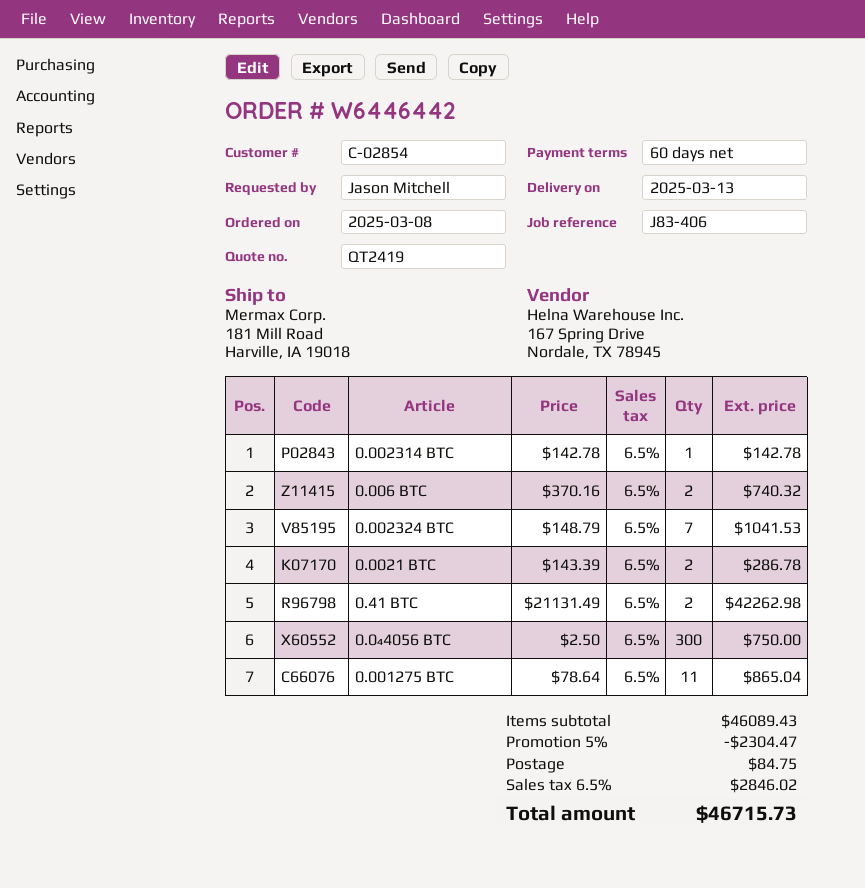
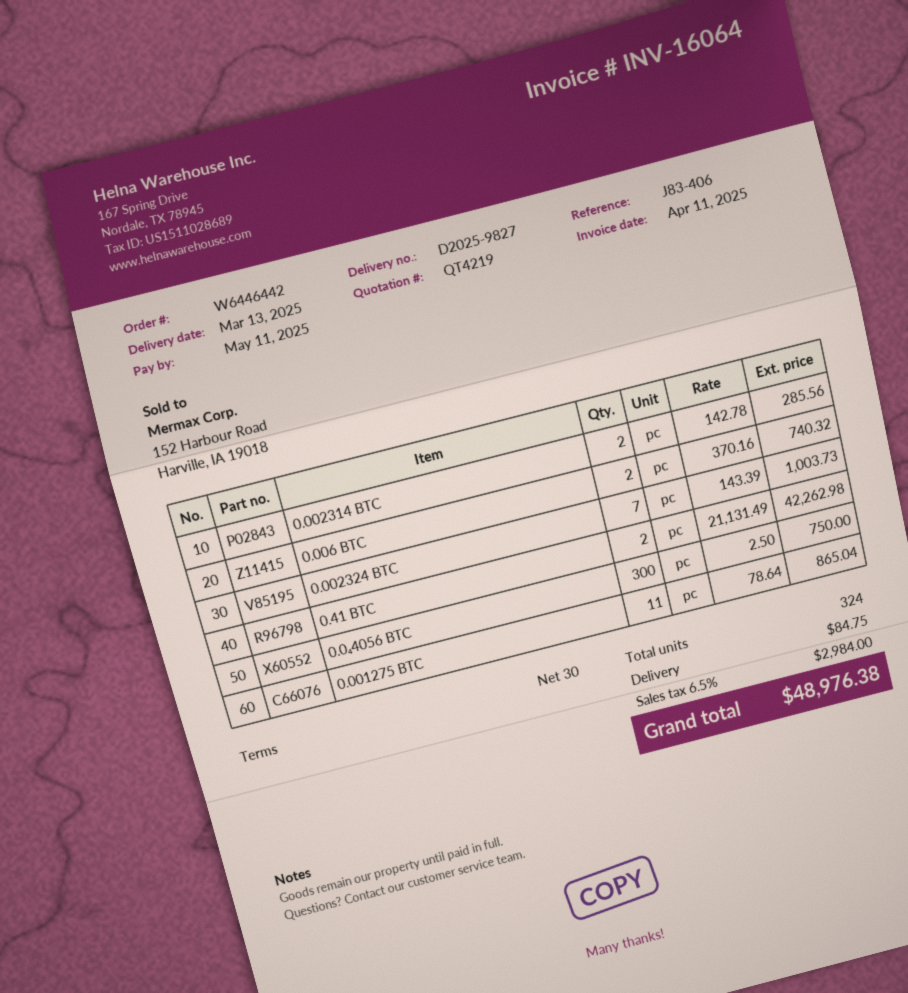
quote number: QT2419 -> QT4219
payment terms: 60 days -> 30 days
0.002314 BTC: 1 x 142.78 = 142.78 -> 2 x 142.78 = 285.56
0.002324 BTC: 7 x 148.79 = 1041.53 -> 7 x 143.39 = 1003.73
0.0021 BTC: 2 x 143.39 = 286.78 -> none
discount: 5% = 2304.47 -> none
tax: 6.5% = 2846.02 -> 6.5% = 2984.00
total: 46715.73 -> 48976.38

